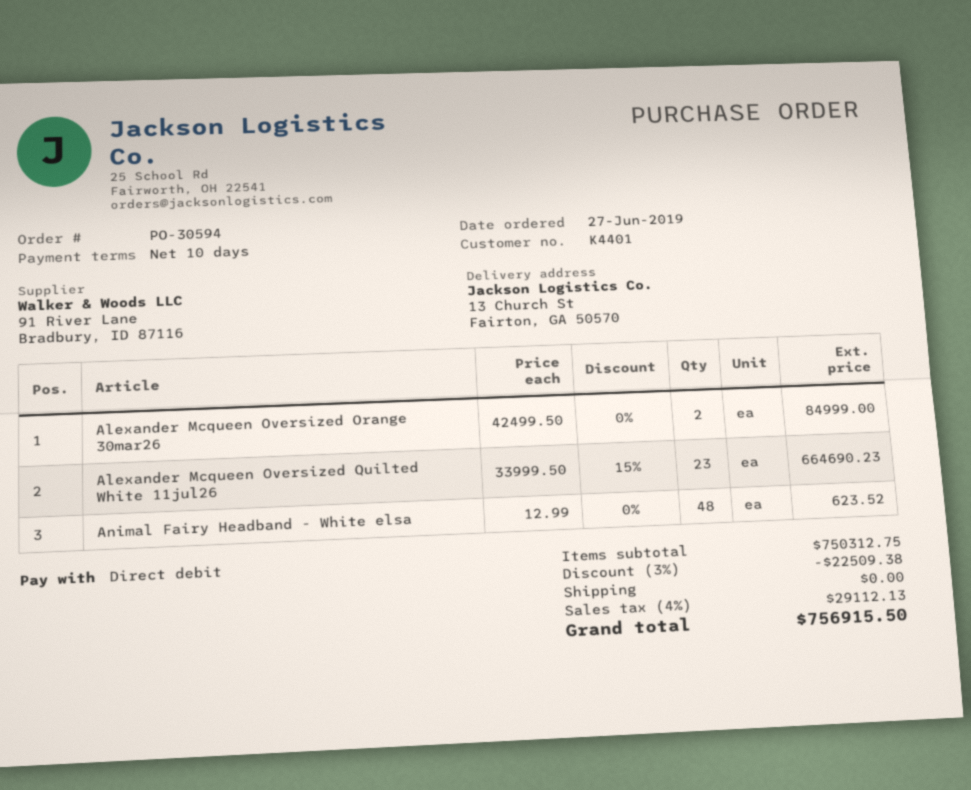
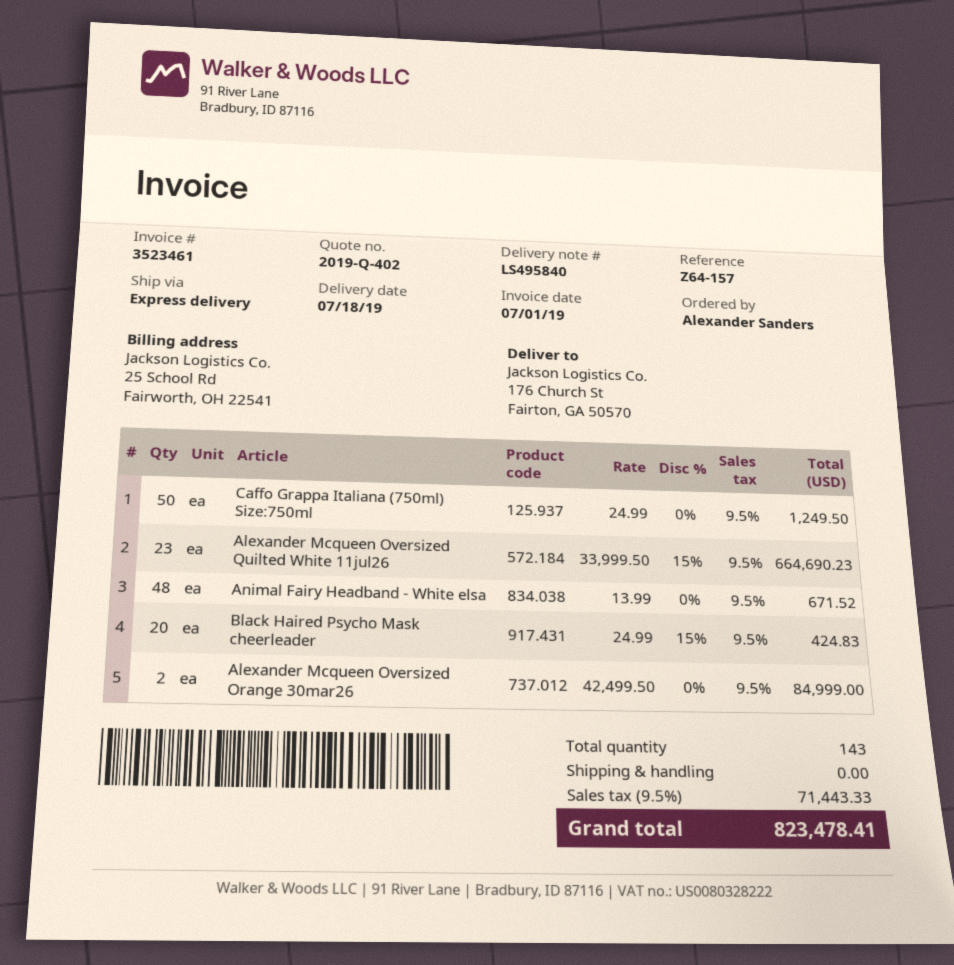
ship to: 13 Church St, Fairton, GA 50570 -> 176 Church St, Fairton, GA 50570
Animal Fairy Headband - White elsa: 48 x 12.99 = 623.52 -> 48 x 13.99 = 671.52
Caffo Grappa Italiana (750ml) Size:750ml: none -> 50 x 24.99 = 1249.50
Black Haired Psycho Mask cheerleader: none -> 20 x 24.99 - 15% = 424.83
discount: 3% = 22509.38 -> none
tax: 4% = 29112.13 -> 9.5% = 71443.33
total: 756915.50 -> 823478.41

